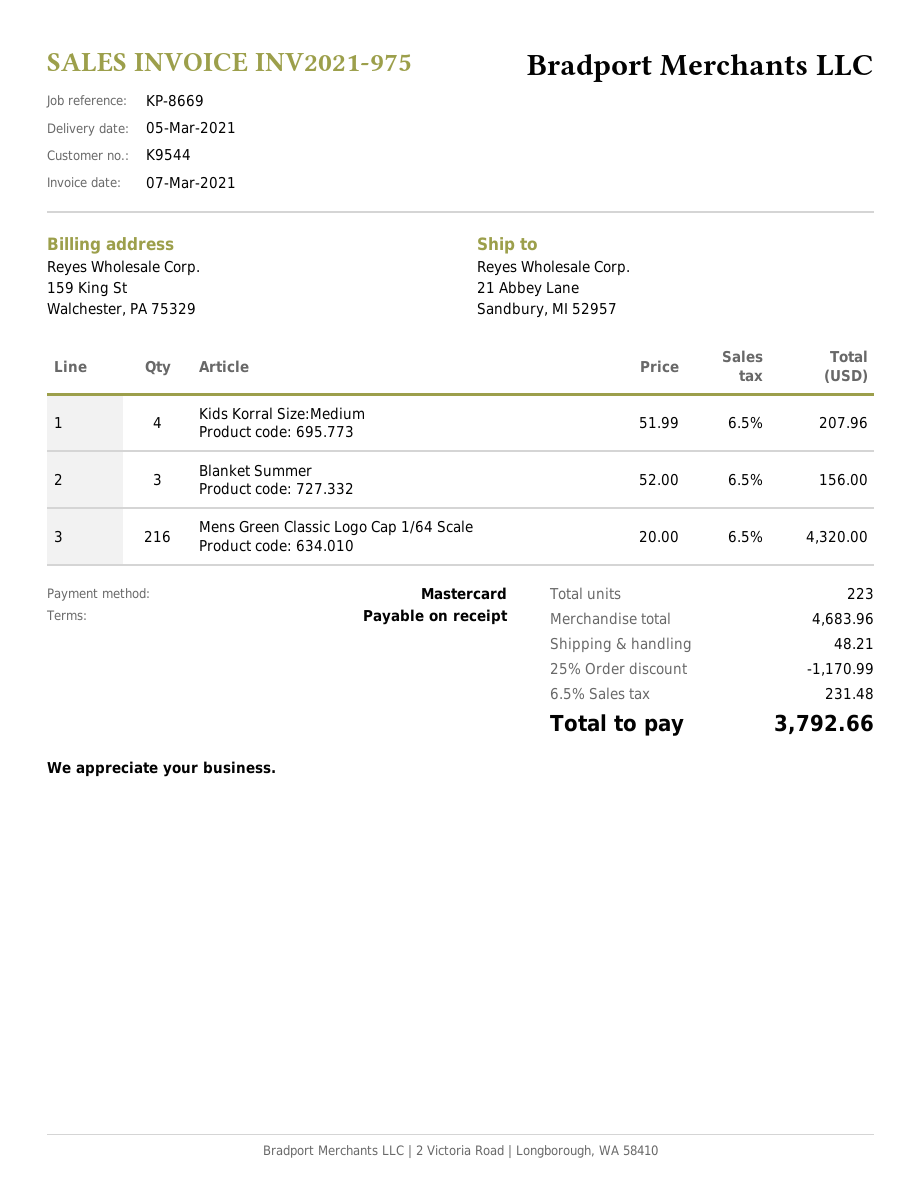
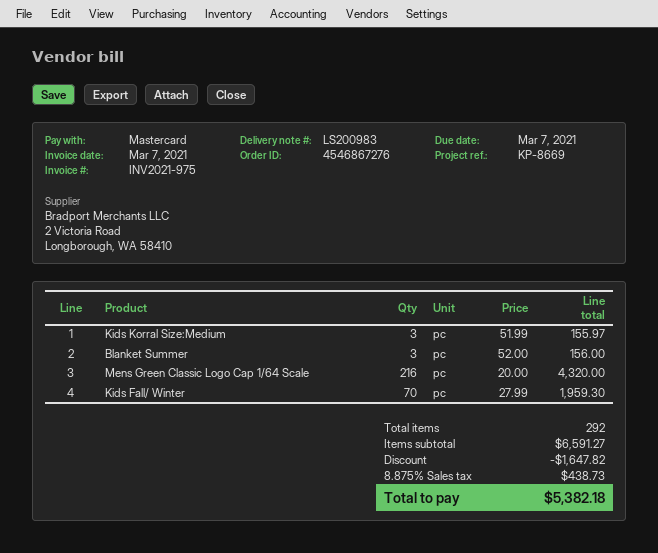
Kids Korral Size:Medium: 4 x 51.99 = 207.96 -> 3 x 51.99 = 155.97
Kids Fall/ Winter: none -> 70 x 27.99 = 1959.30
total quantity: 223 -> 292
subtotal: 4683.96 -> 6591.27
discount: 1170.99 -> 1647.82
shipping: 48.21 -> none
tax: 6.5% = 231.48 -> 8.875% = 438.73
total: 3792.66 -> 5382.18

